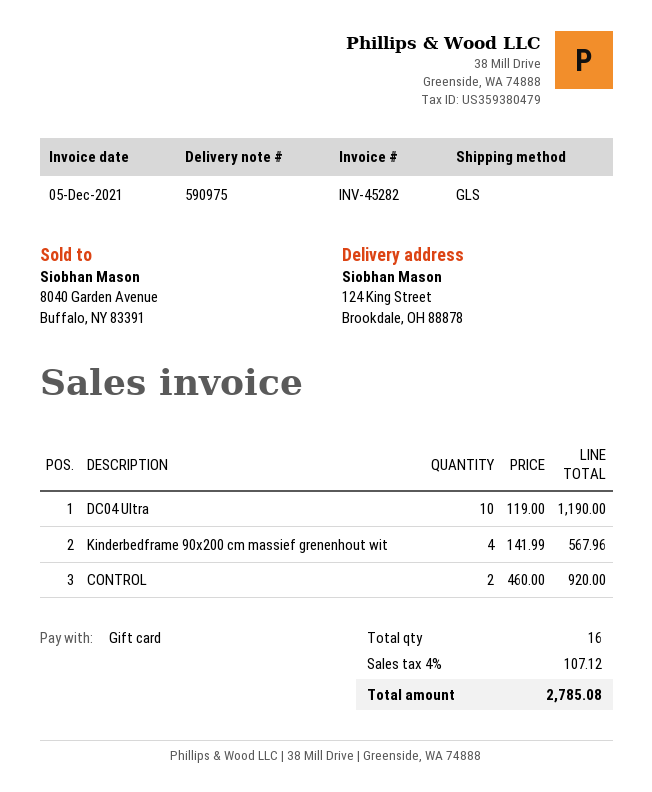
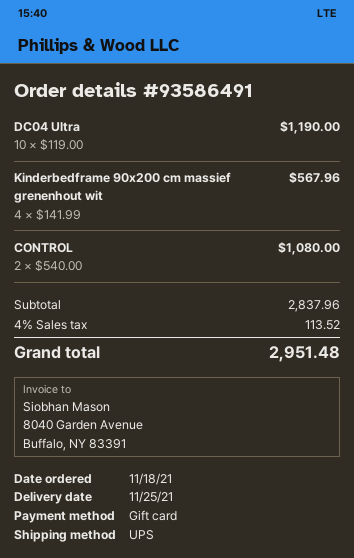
shipping method: GLS -> UPS
CONTROL: 2 x 460.00 = 920.00 -> 2 x 540.00 = 1080.00
tax: 4% = 107.12 -> 4% = 113.52
total: 2785.08 -> 2951.48

